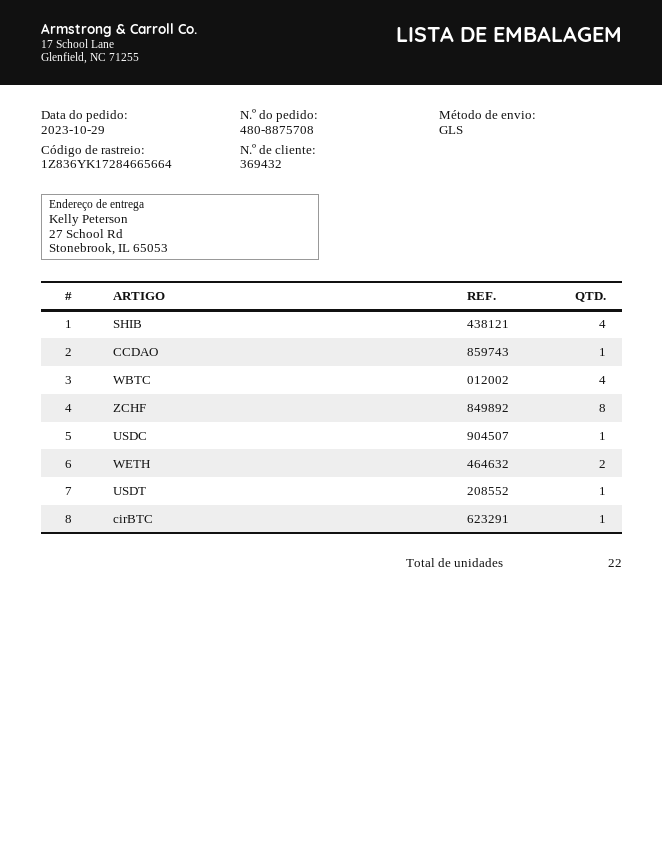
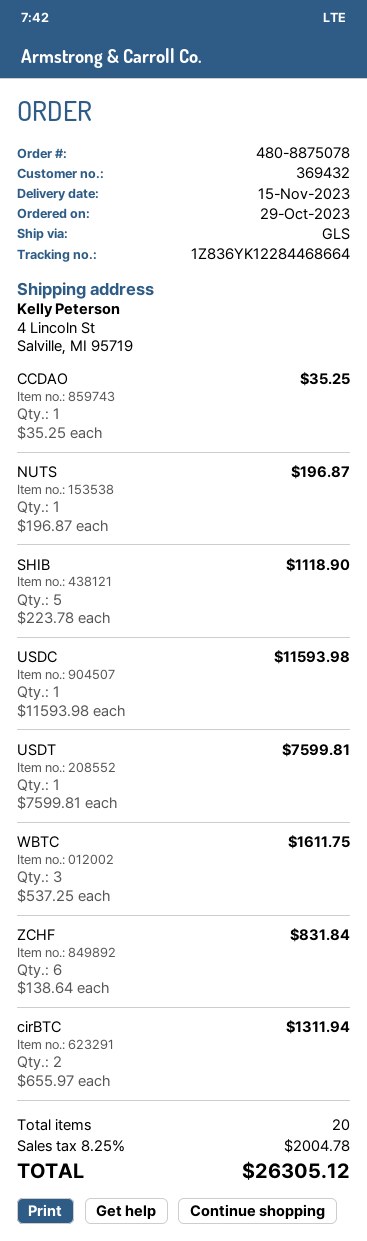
order number: 480-8875708 -> 480-8875078
tracking number: 1Z836YK17284665664 -> 1Z836YK12284468664
ship to: 27 School Rd, Stonebrook, IL 65053 -> 4 Lincoln St, Salville, MI 95719
SHIB: 4 -> 5
WBTC: 4 -> 3
ZCHF: 8 -> 6
WETH: 2 -> none
cirBTC: 1 -> 2
NUTS: none -> 1
total quantity: 22 -> 20

